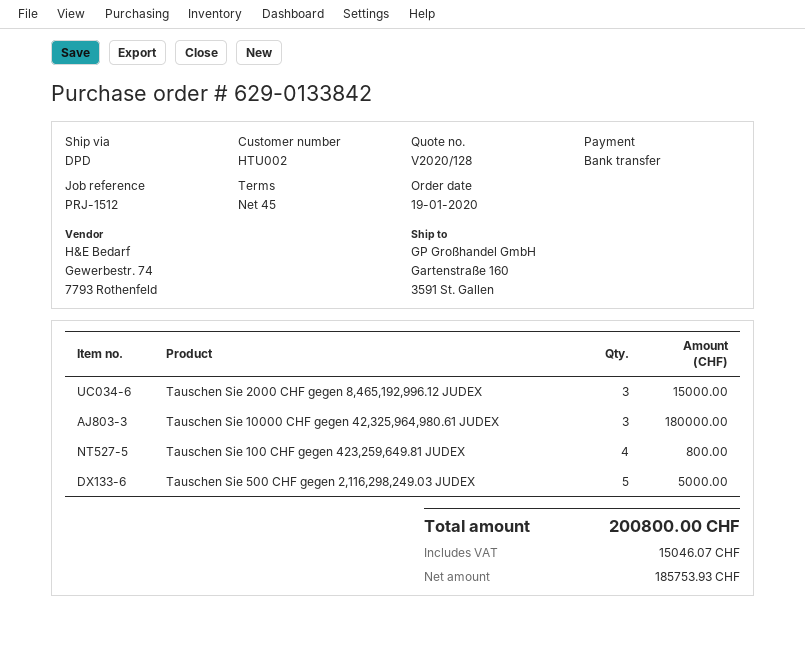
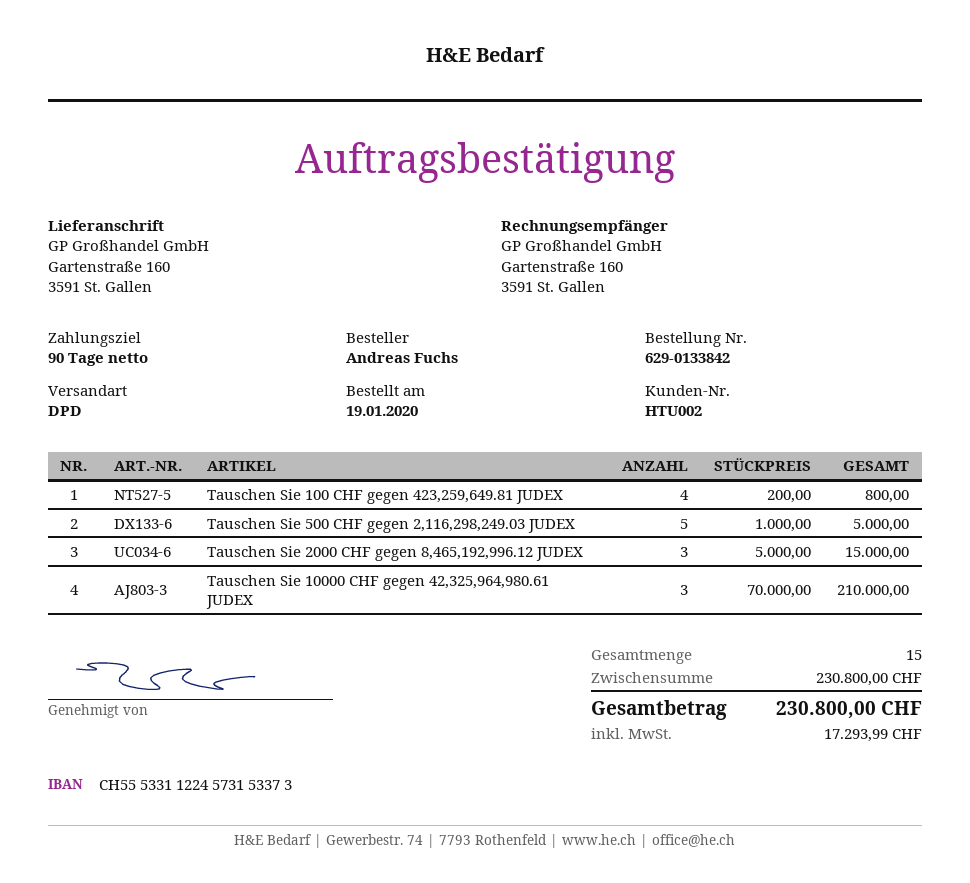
payment terms: 45 days -> 90 days
Tauschen Sie 10000 CHF gegen 42,325,964,980.61 JUDEX: 3 for 180000.00 -> 3 for 210000.00
tax: 15046.07 -> 17293.99
total: 200800.00 -> 230800.00

